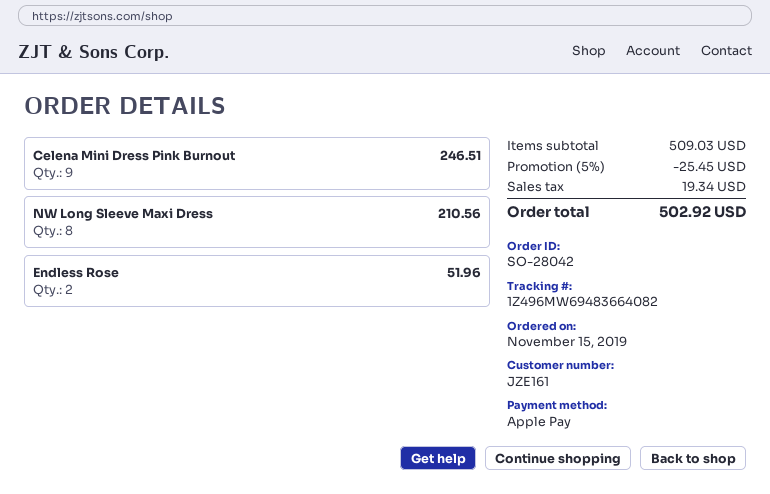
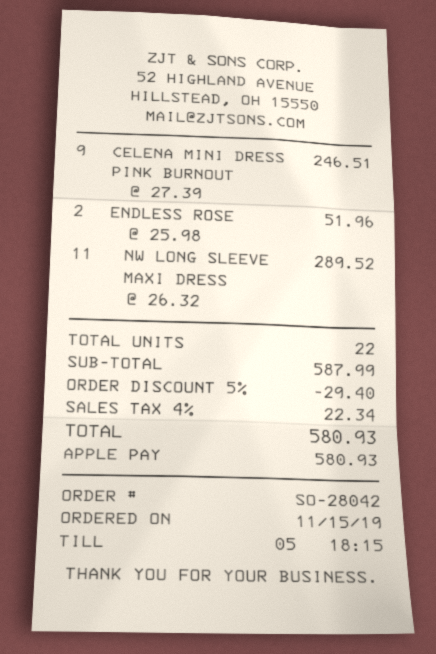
NW Long Sleeve Maxi Dress: 8 for 210.56 -> 11 for 289.52
subtotal: 509.03 -> 587.99
discount: 5% = 25.45 -> 5% = 29.40
tax: 19.34 -> 22.34
total: 502.92 -> 580.93

